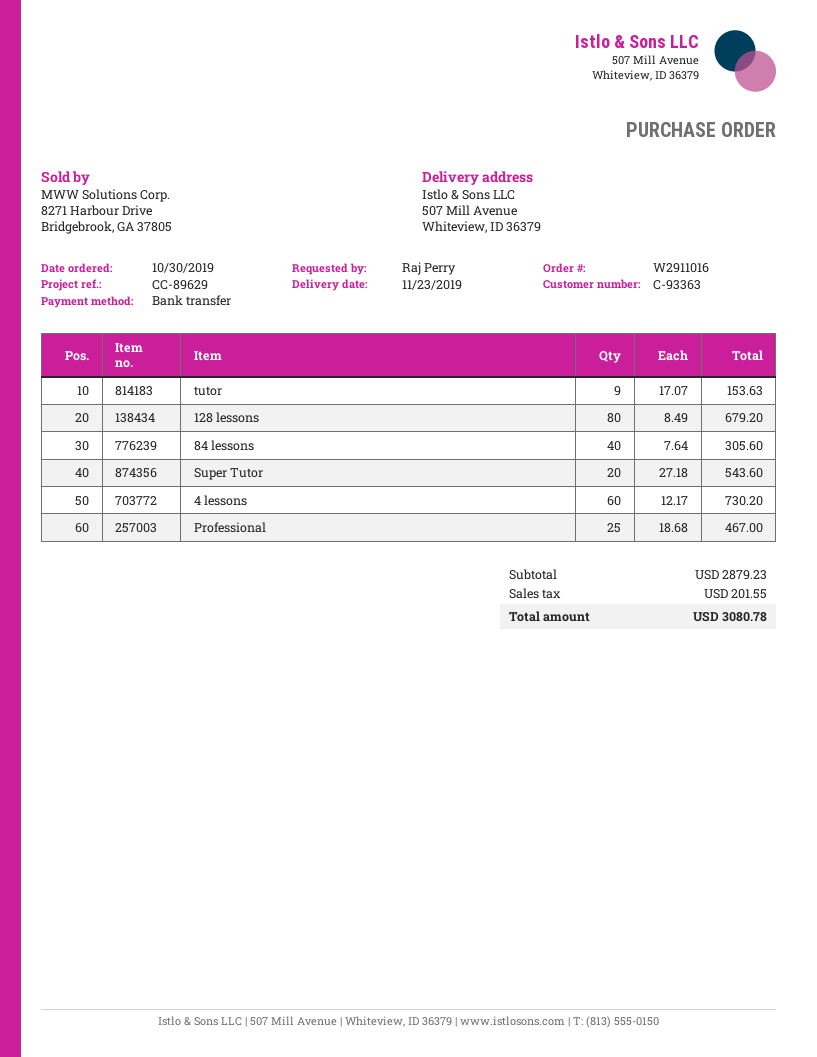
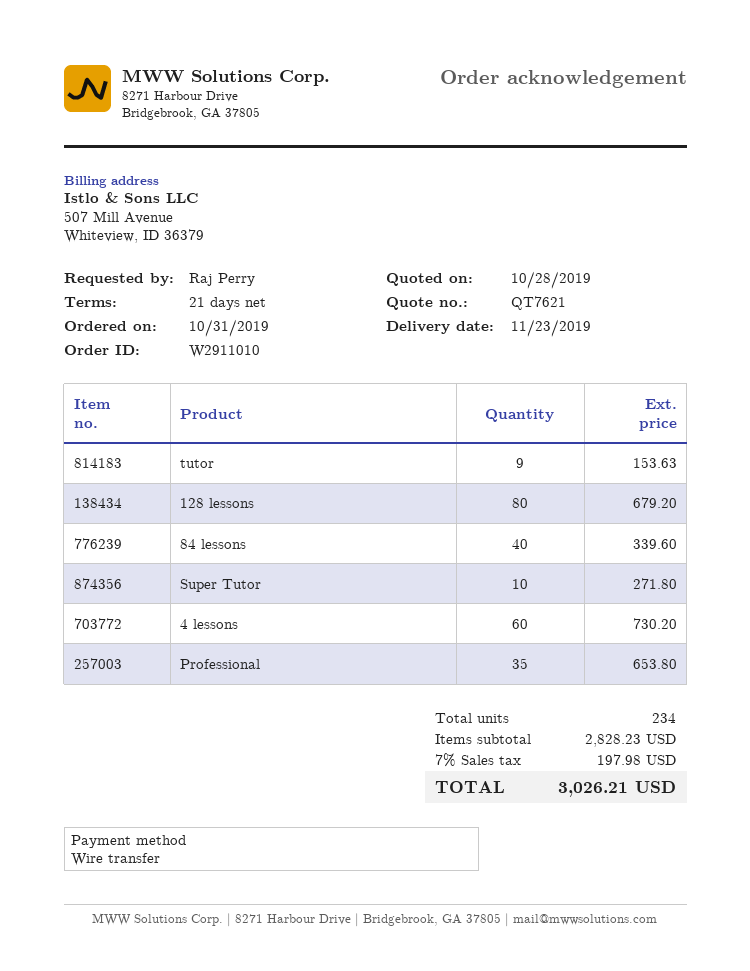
order number: W2911016 -> W2911010
order date: 2019-10-30 -> 2019-10-31
84 lessons: 40 for 305.60 -> 40 for 339.60
Super Tutor: 20 for 543.60 -> 10 for 271.80
Professional: 25 for 467.00 -> 35 for 653.80
subtotal: 2879.23 -> 2828.23
tax: 201.55 -> 197.98
total: 3080.78 -> 3026.21

